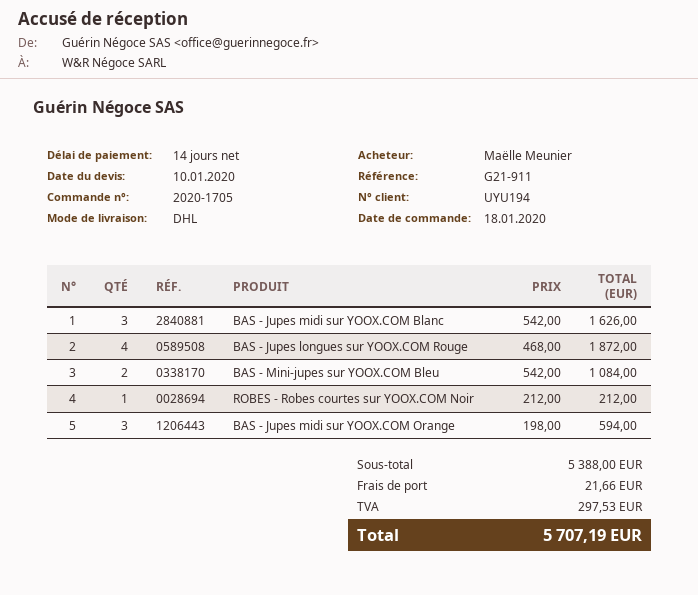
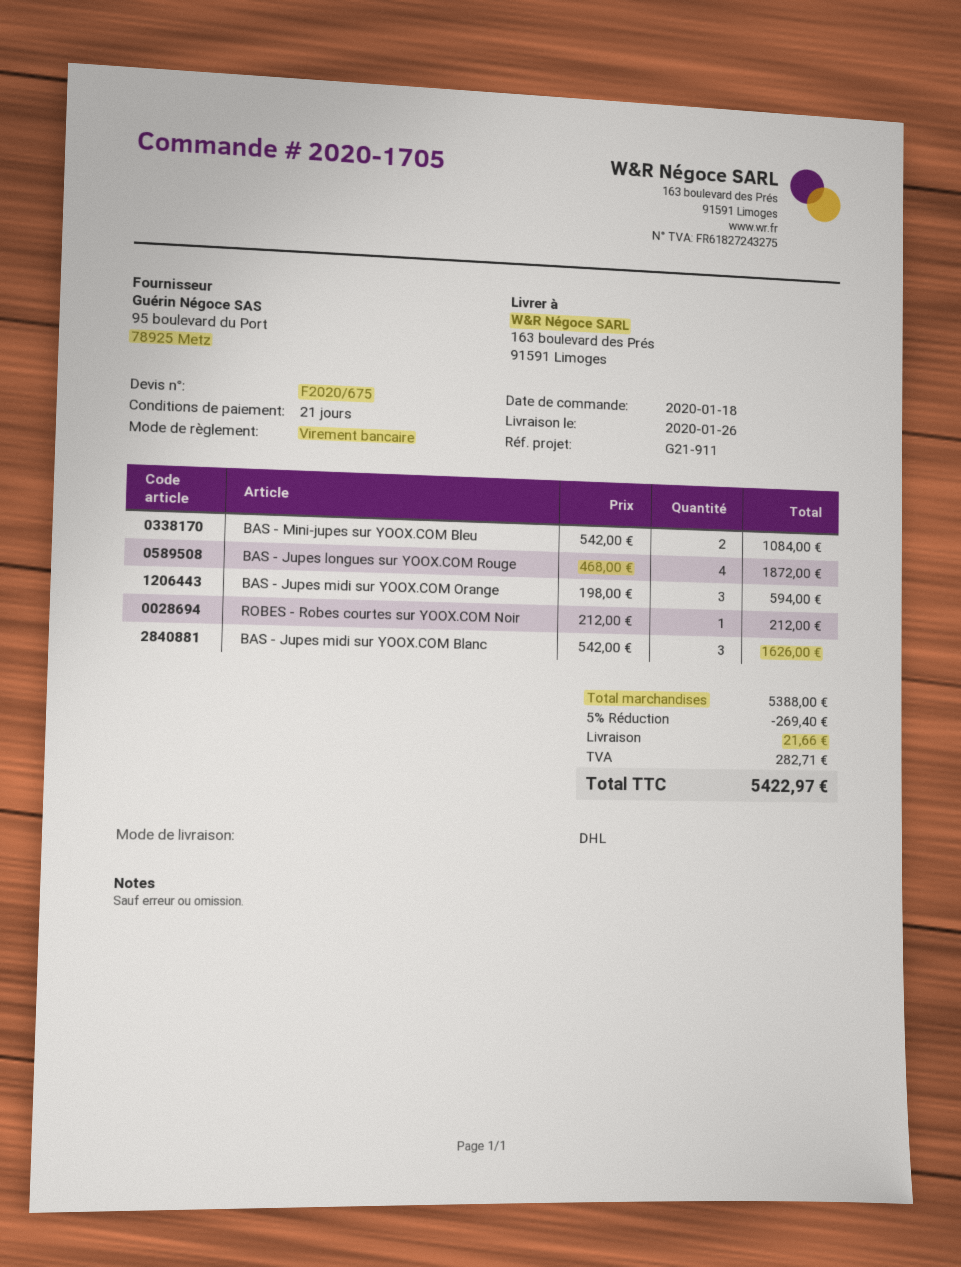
payment terms: 14 days -> 21 days
discount: none -> 5% = 269.40
tax: 297.53 -> 282.71
total: 5707.19 -> 5422.97

